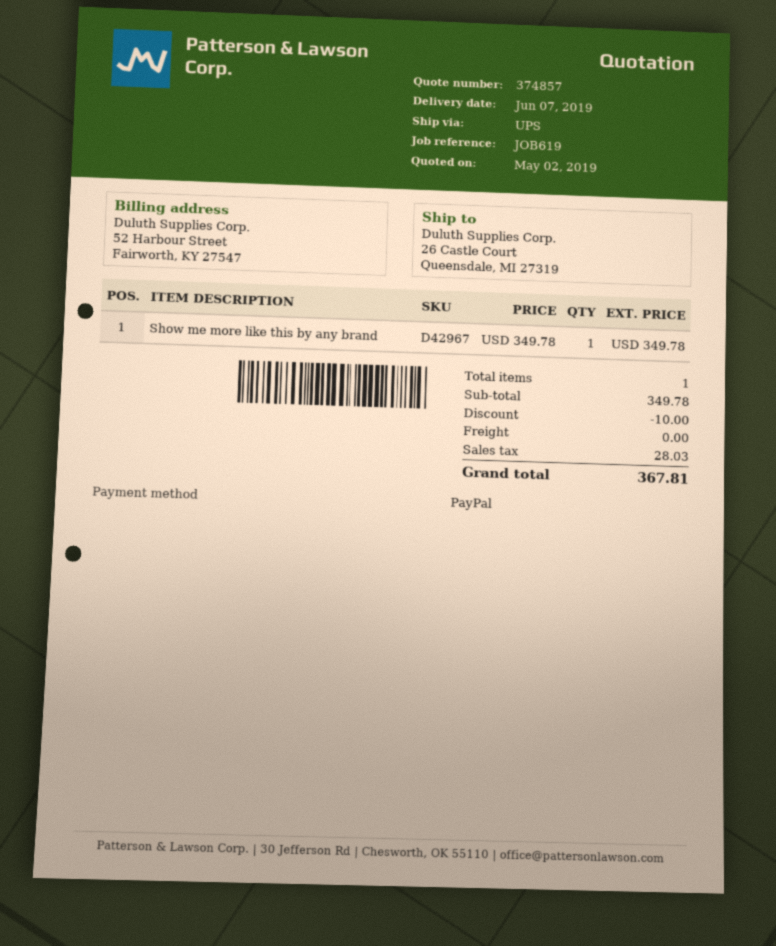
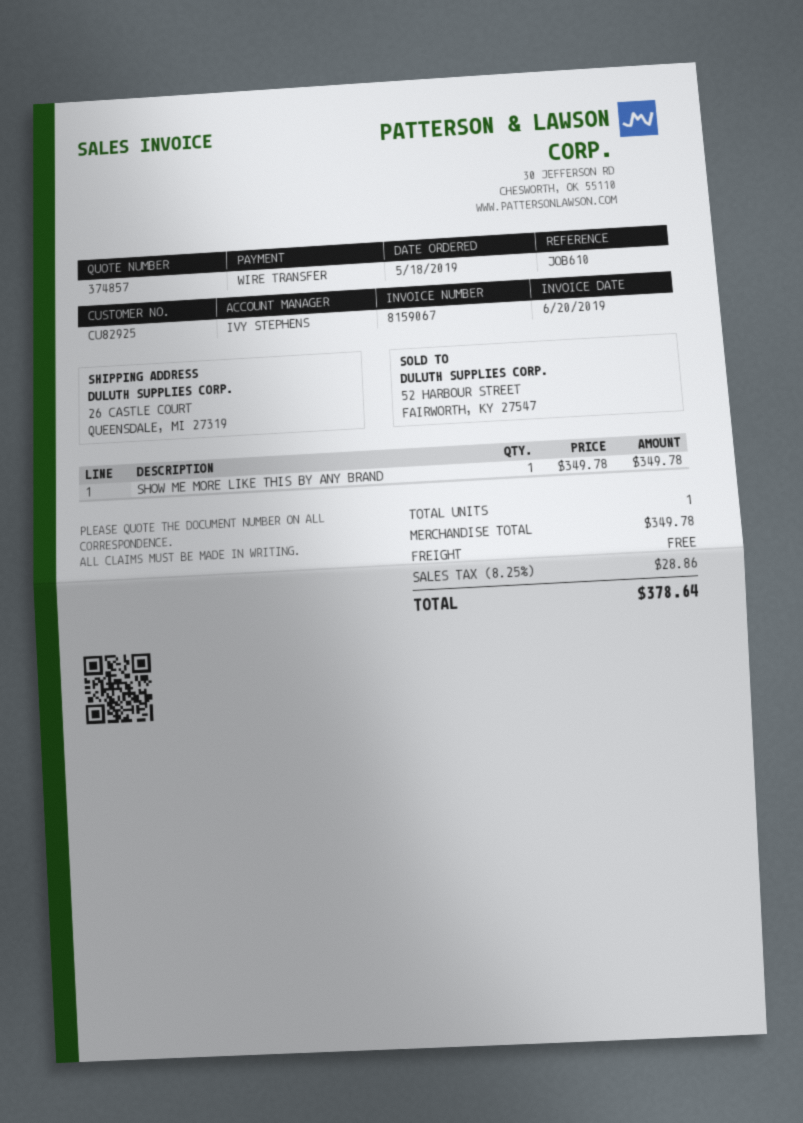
reference: JOB619 -> JOB610
payment method: PayPal -> bank transfer
discount: 10.00 -> none
tax: 28.03 -> 28.86
total: 367.81 -> 378.64

